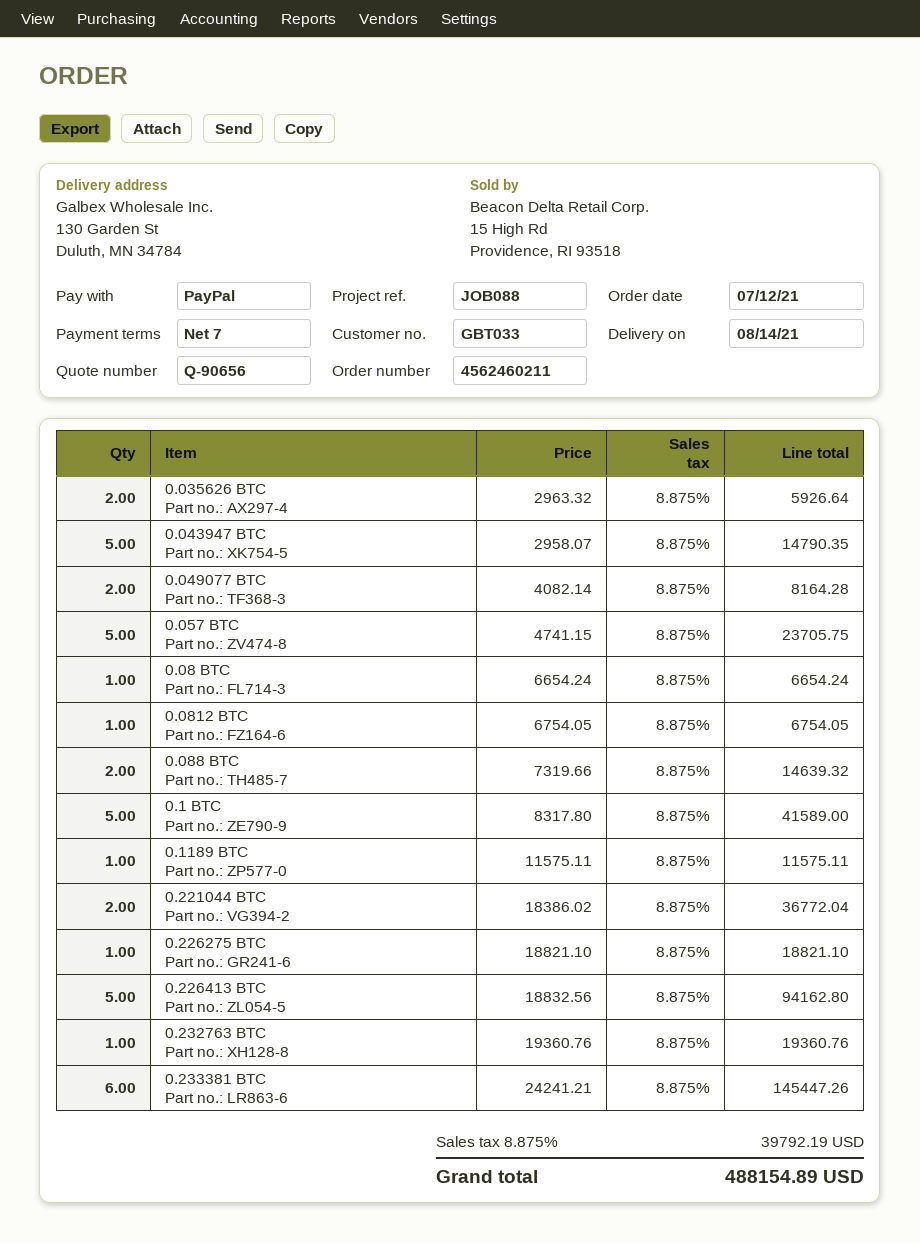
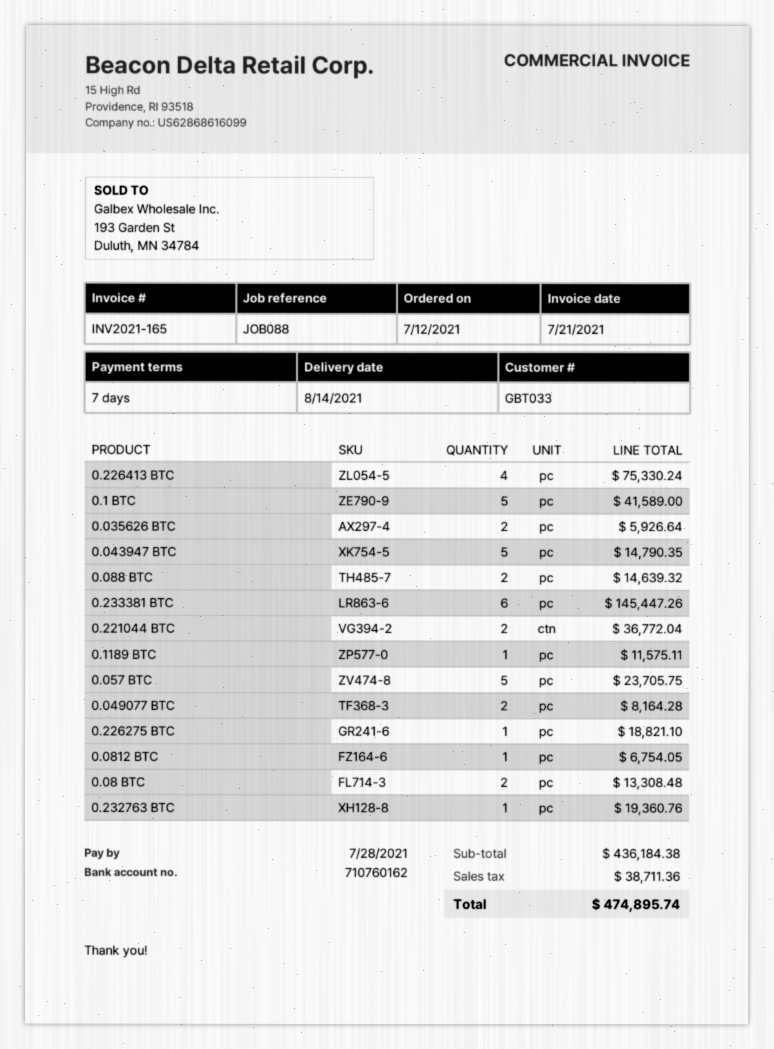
0.08 BTC: 1 for 6654.24 -> 2 for 13308.48
0.226413 BTC: 5 for 94162.80 -> 4 for 75330.24
tax: 39792.19 -> 38711.36
total: 488154.89 -> 474895.74

